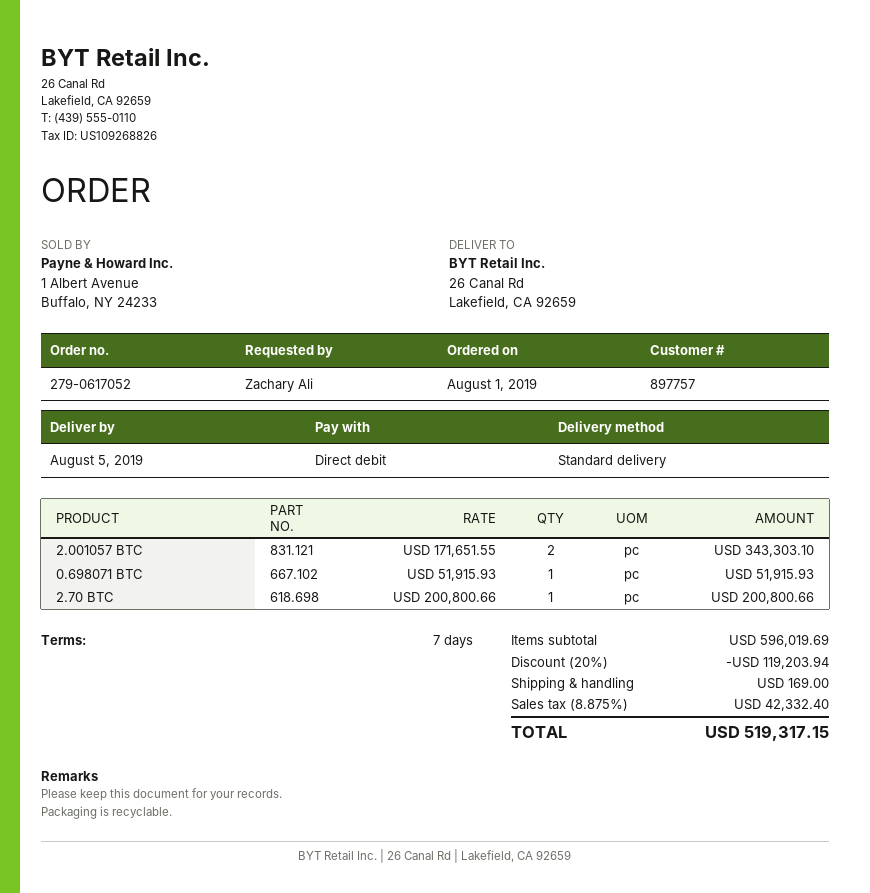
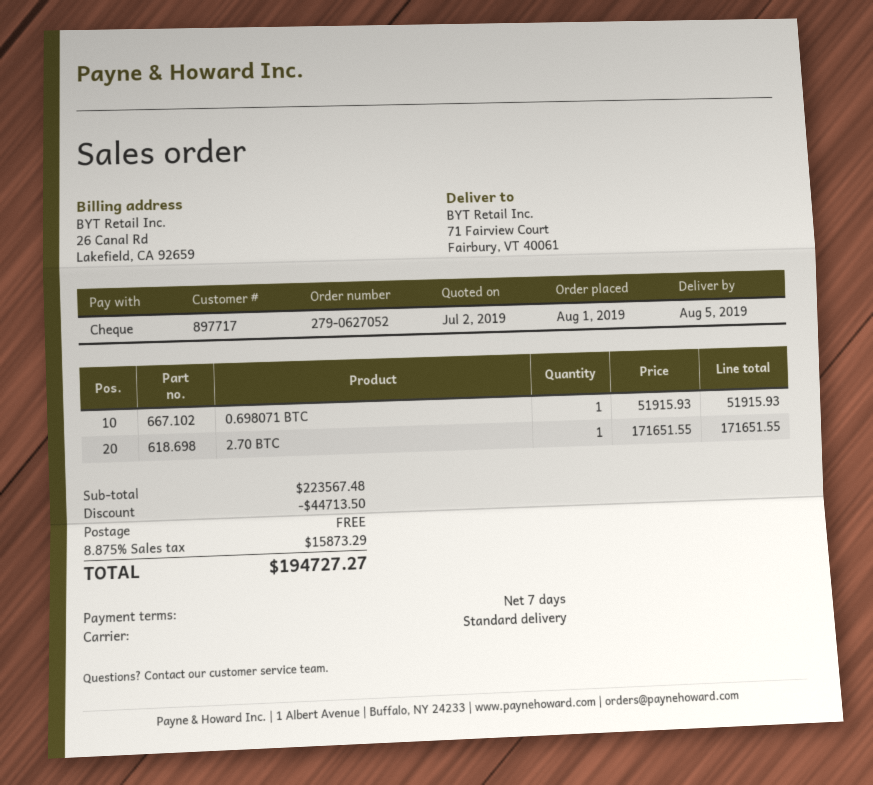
order number: 279-0617052 -> 279-0627052
customer number: 897757 -> 897717
payment method: direct debit -> cheque
ship to: 26 Canal Rd, Lakefield, CA 92659 -> 71 Fairview Court, Fairbury, VT 40061
2.001057 BTC: 2 x 171651.55 = 343303.10 -> none
2.70 BTC: 1 x 200800.66 = 200800.66 -> 1 x 171651.55 = 171651.55
subtotal: 596019.69 -> 223567.48
discount: 119203.94 -> 44713.50
shipping: 169.00 -> 0.00
tax: 8.875% = 42332.40 -> 8.875% = 15873.29
total: 519317.15 -> 194727.27

